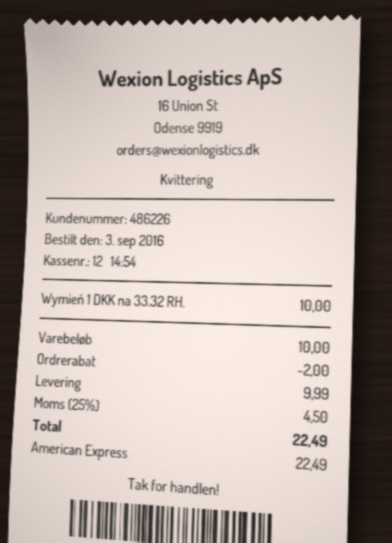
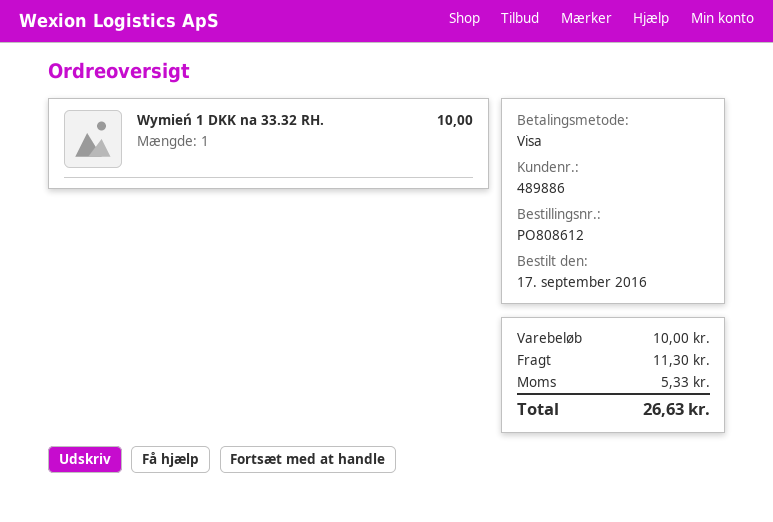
order date: 2016-09-03 -> 2016-09-17
customer number: 486226 -> 489886
payment method: American Express -> Visa
discount: 2.00 -> none
shipping: 9.99 -> 11.30
tax: 4.50 -> 5.33
total: 22.49 -> 26.63

